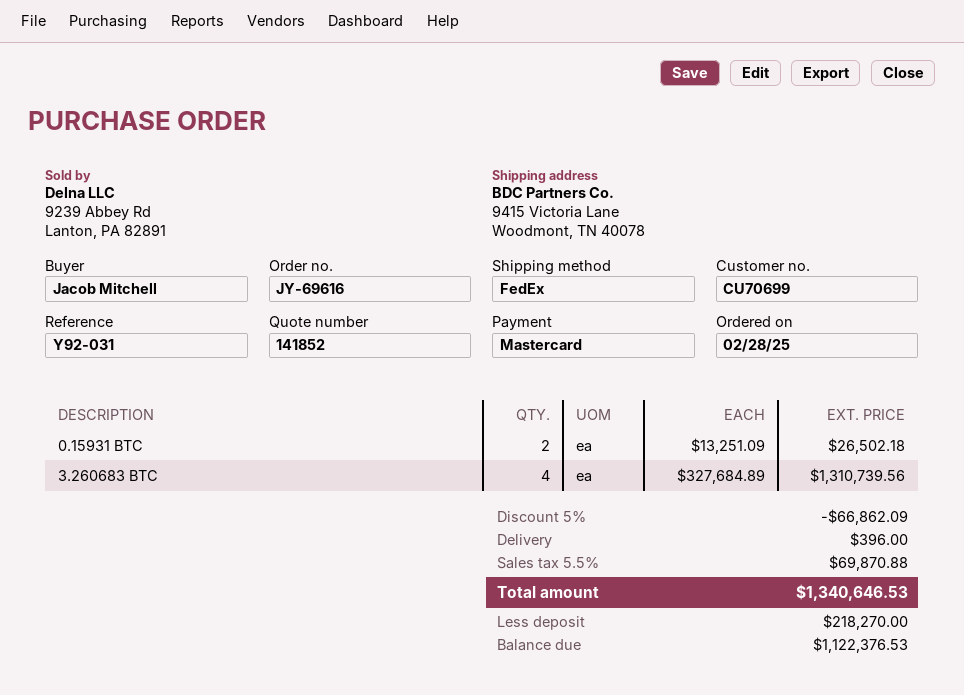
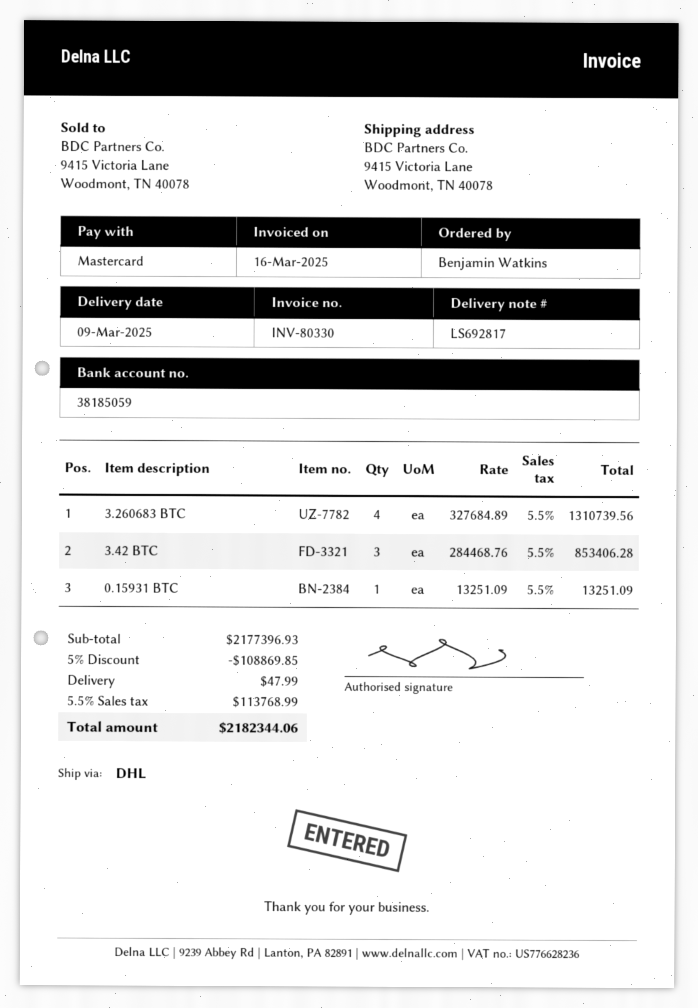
ordered by: Jacob Mitchell -> Benjamin Watkins
shipping method: FedEx -> DHL
0.15931 BTC: 2 x 13251.09 = 26502.18 -> 1 x 13251.09 = 13251.09
3.42 BTC: none -> 3 x 284468.76 = 853406.28
discount: 5% = 66862.09 -> 5% = 108869.85
shipping: 396.00 -> 47.99
tax: 5.5% = 69870.88 -> 5.5% = 113768.99
total: 1340646.53 -> 2182344.06

